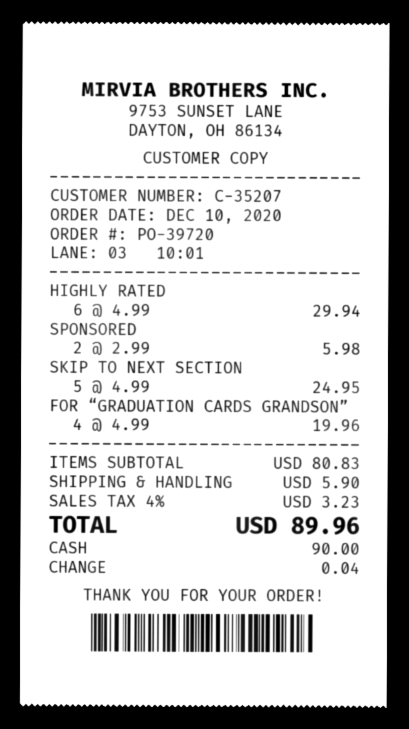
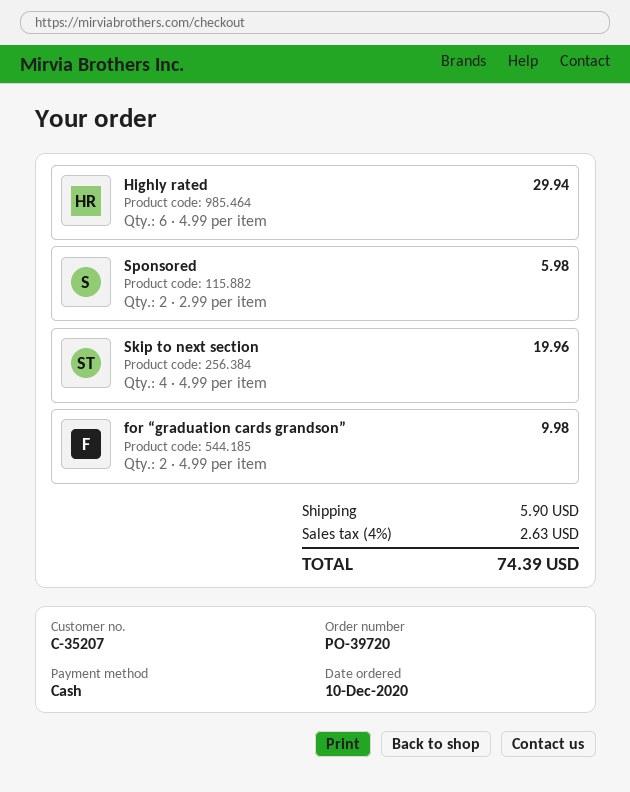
SKIP TO NEXT SECTION: 5 x 4.99 = 24.95 -> 4 x 4.99 = 19.96
FOR “GRADUATION CARDS GRANDSON”: 4 x 4.99 = 19.96 -> 2 x 4.99 = 9.98
tax: 4% = 3.23 -> 4% = 2.63
total: 89.96 -> 74.39

